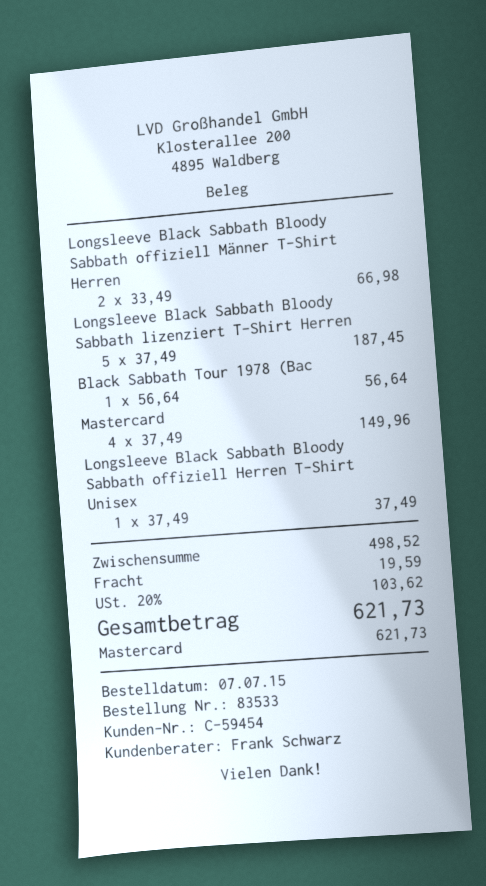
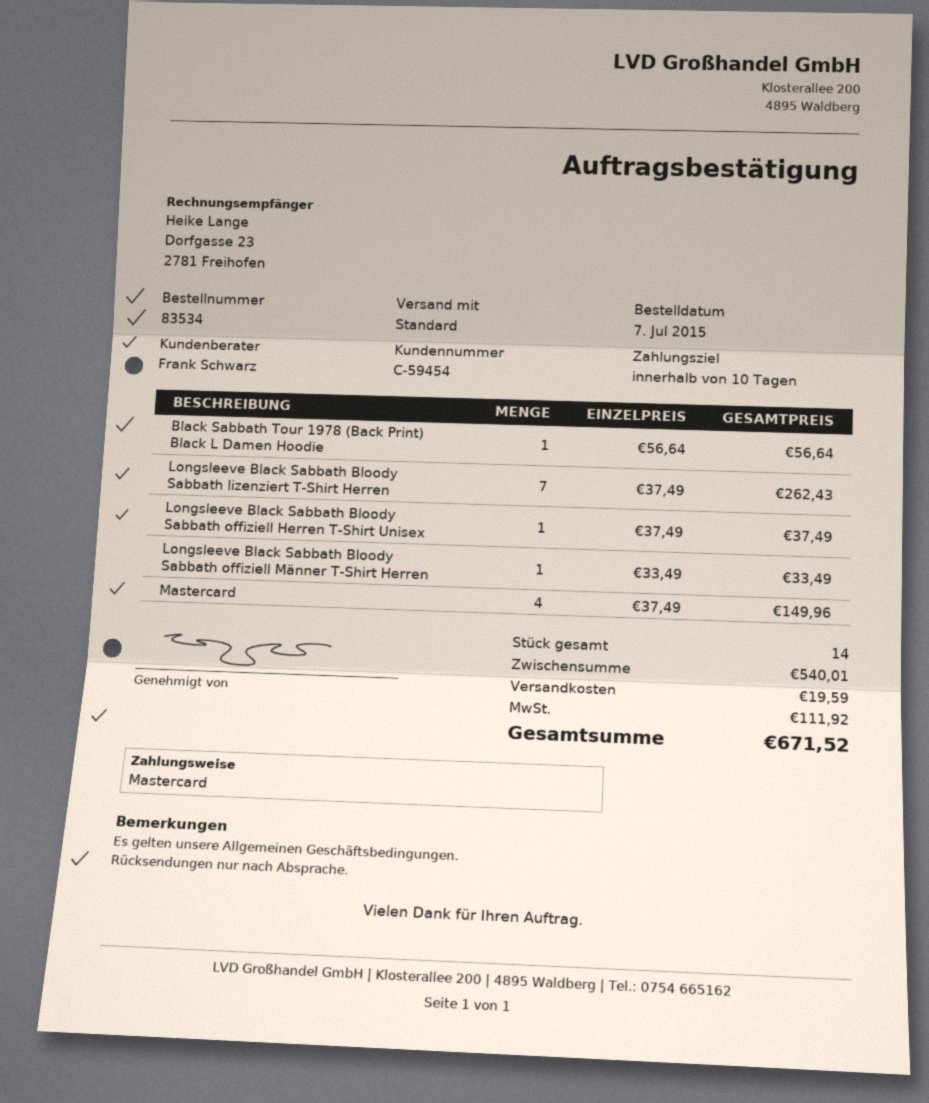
order number: 83533 -> 83534
Longsleeve Black Sabbath Bloody Sabbath offiziell Männer T-Shirt Herren: 2 x 33.49 = 66.98 -> 1 x 33.49 = 33.49
Longsleeve Black Sabbath Bloody Sabbath lizenziert T-Shirt Herren: 5 x 37.49 = 187.45 -> 7 x 37.49 = 262.43
subtotal: 498.52 -> 540.01
tax: 103.62 -> 111.92
total: 621.73 -> 671.52

